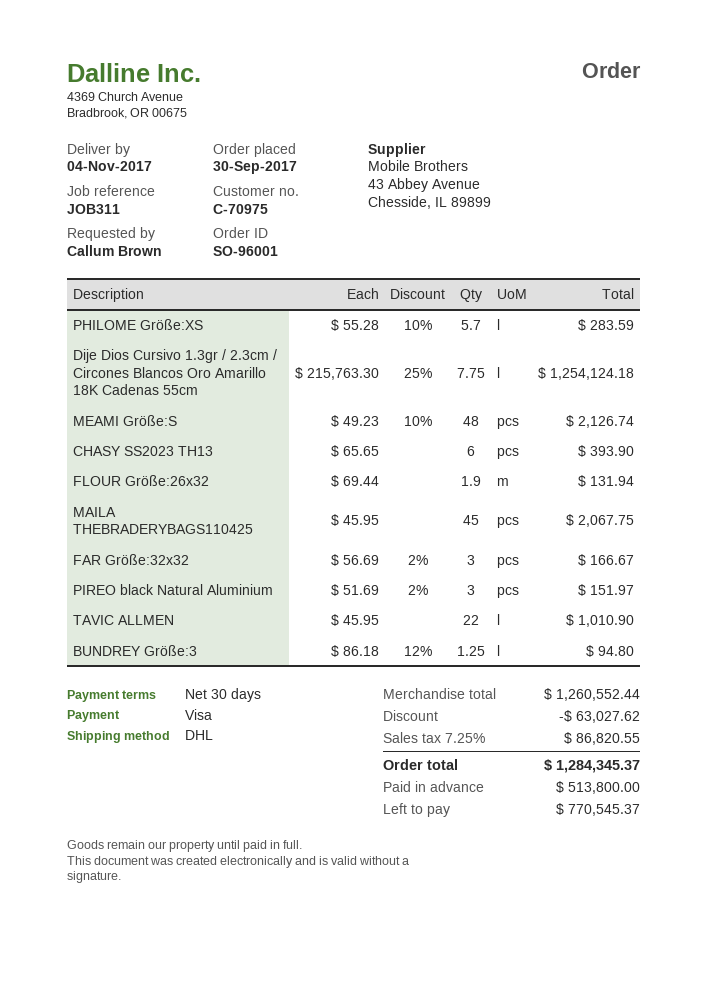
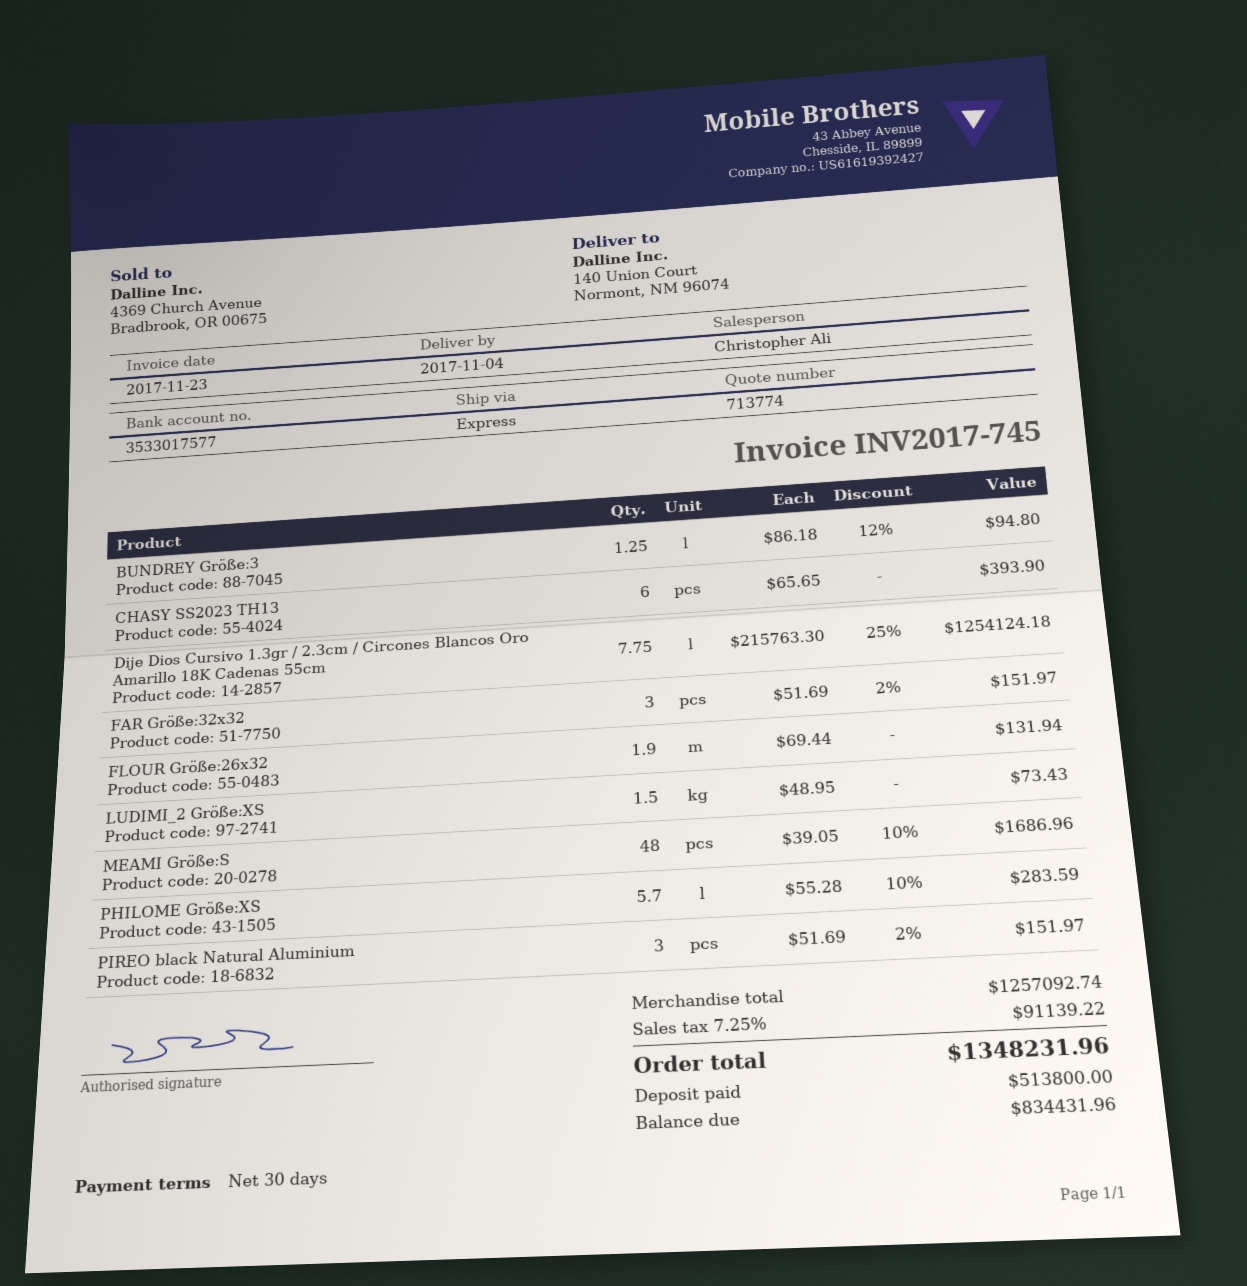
shipping method: DHL -> express
MEAMI Größe:S: 48 x 49.23 - 10% = 2126.74 -> 48 x 39.05 - 10% = 1686.96
MAILA THEBRADERYBAGS110425: 45 x 45.95 = 2067.75 -> none
FAR Größe:32x32: 3 x 56.69 - 2% = 166.67 -> 3 x 51.69 - 2% = 151.97
TAVIC ALLMEN: 22 x 45.95 = 1010.90 -> none
LUDIMI_2 Größe:XS: none -> 1.5 x 48.95 = 73.43
subtotal: 1260552.44 -> 1257092.74
discount: 63027.62 -> none
tax: 7.25% = 86820.55 -> 7.25% = 91139.22
total: 1284345.37 -> 1348231.96
balance: 770545.37 -> 834431.96

